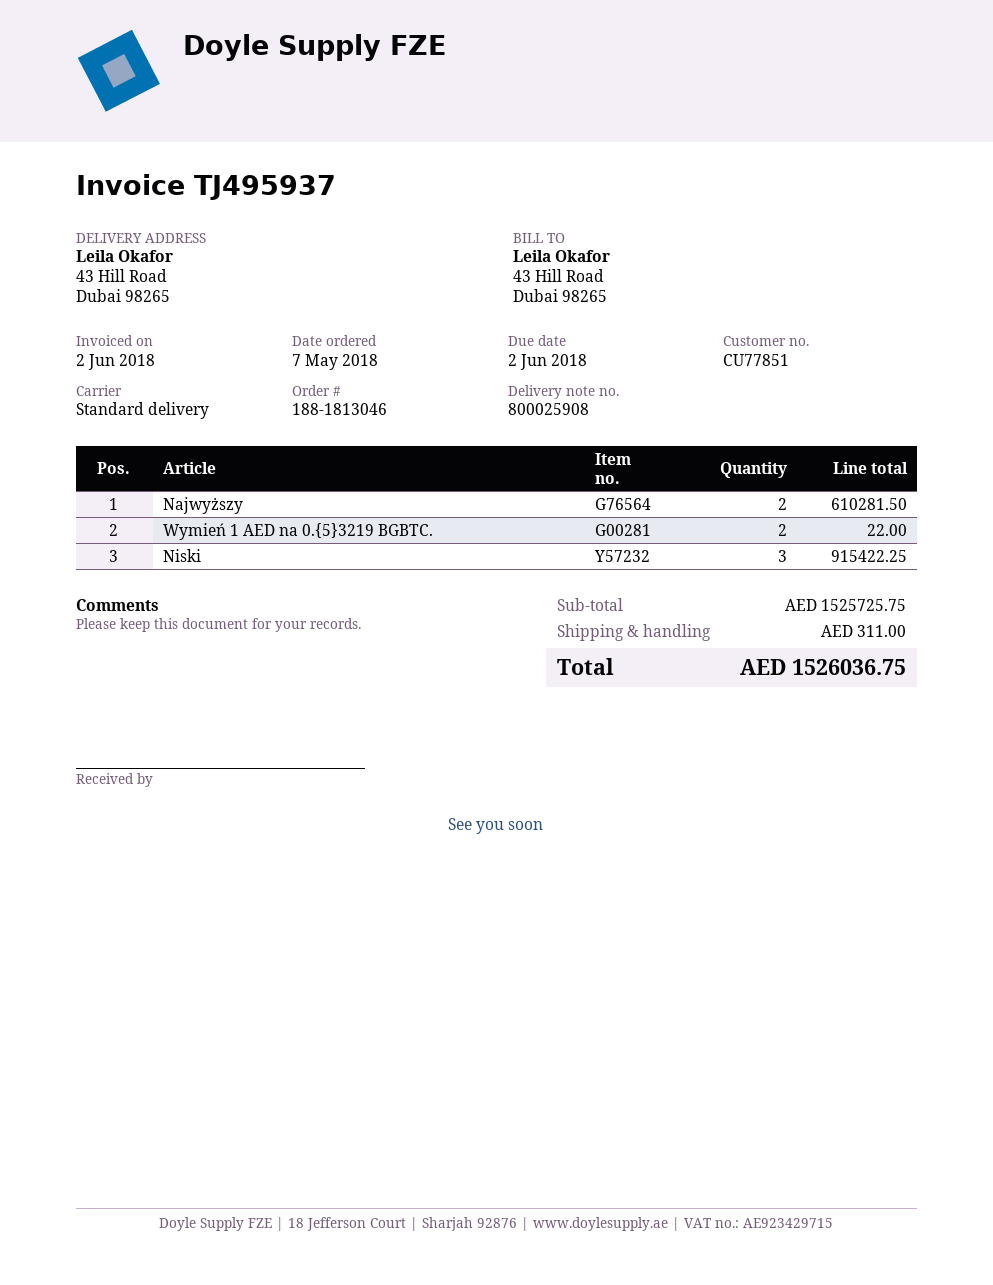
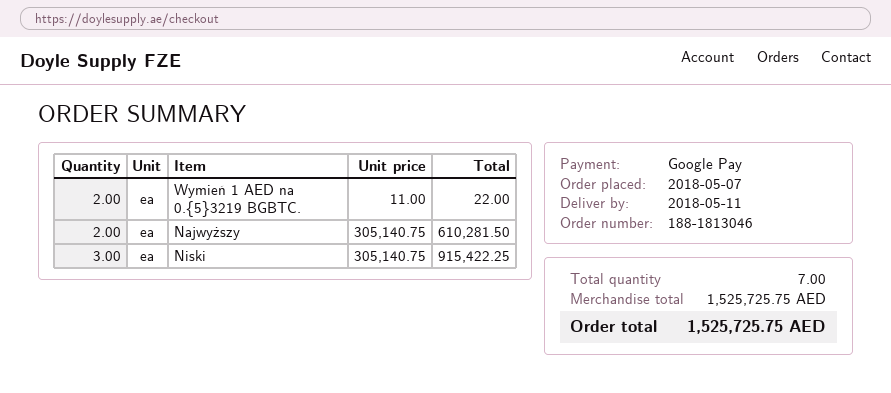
shipping: 311.00 -> none
total: 1526036.75 -> 1525725.75

